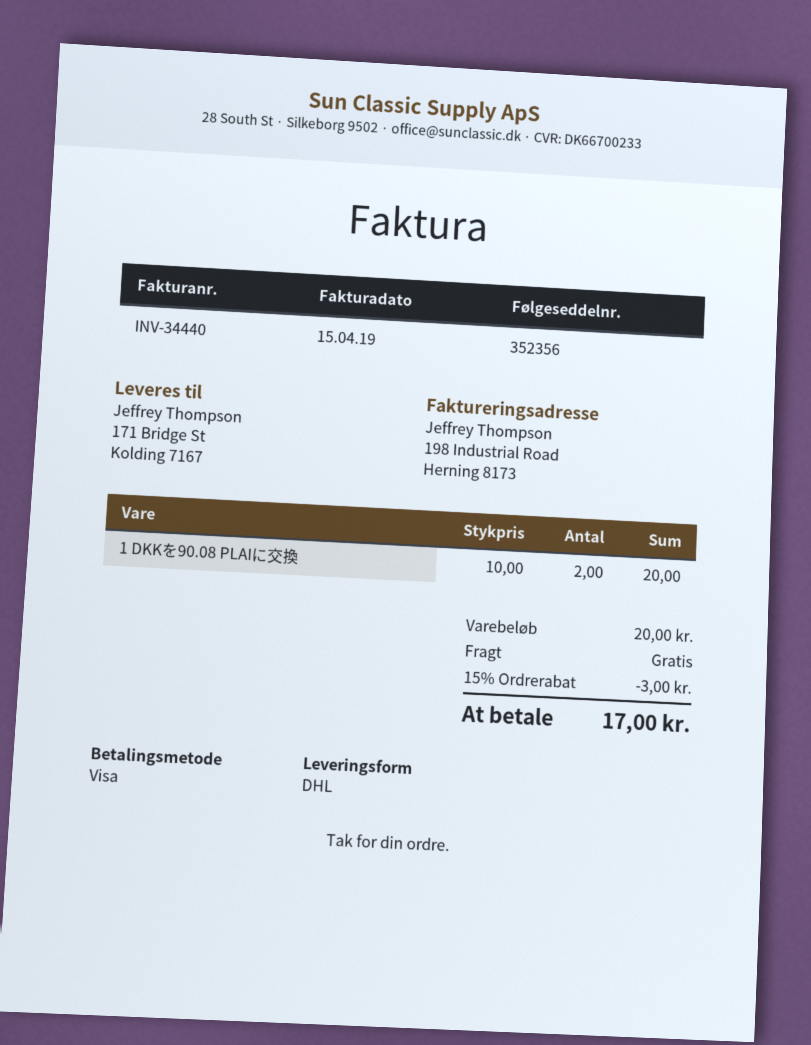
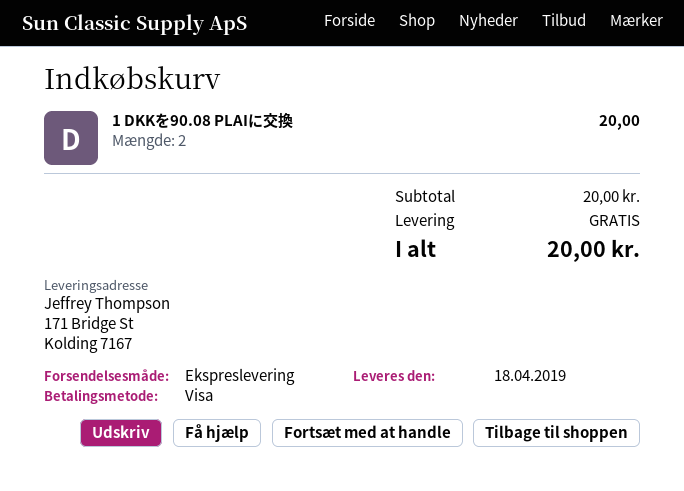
shipping method: DHL -> express
discount: 15% = 3.00 -> none
total: 17.00 -> 20.00

